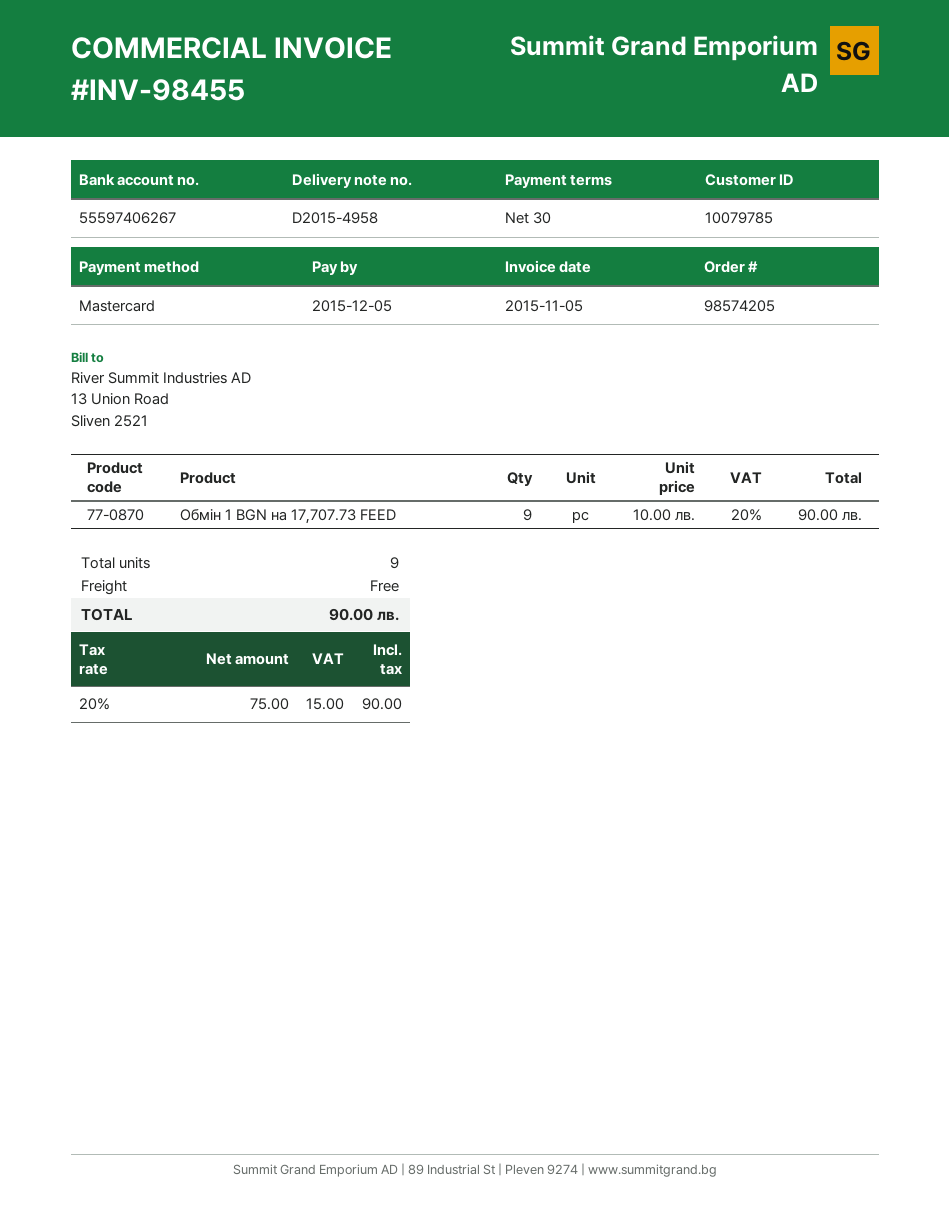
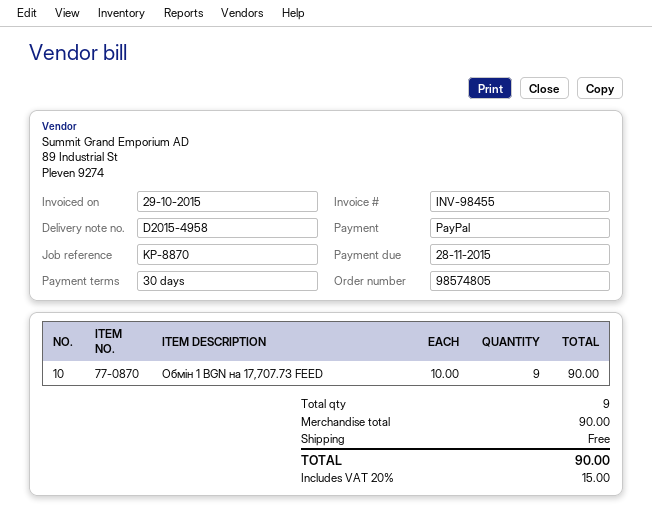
order number: 98574205 -> 98574805
invoice date: 2015-11-05 -> 2015-10-29
due date: 2015-12-05 -> 2015-11-28
payment method: Mastercard -> PayPal

